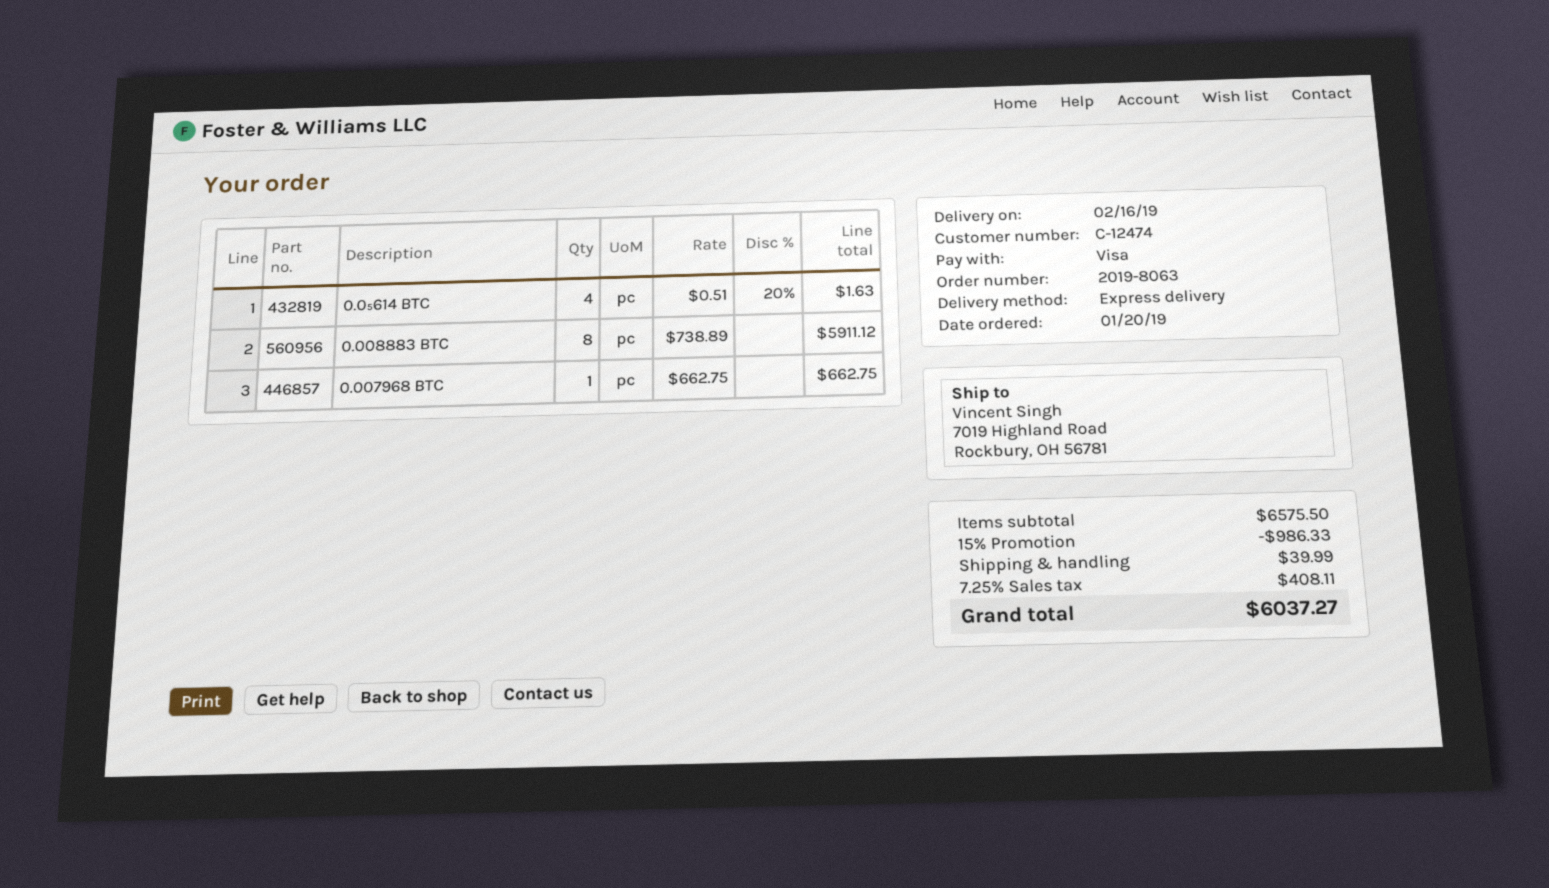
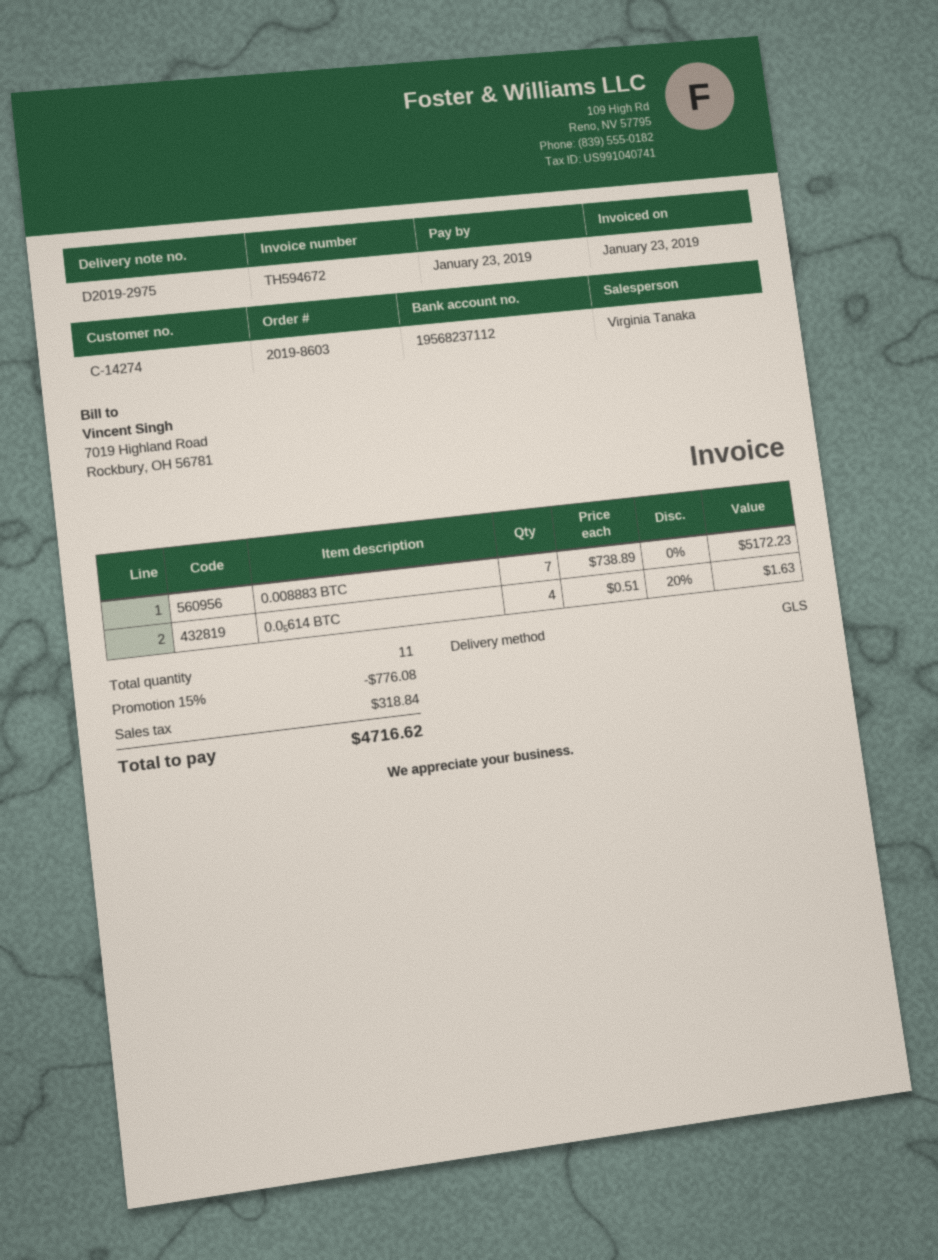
order number: 2019-8063 -> 2019-8603
customer number: C-12474 -> C-14274
shipping method: express -> GLS
0.008883 BTC: 8 x 738.89 = 5911.12 -> 7 x 738.89 = 5172.23
0.007968 BTC: 1 x 662.75 = 662.75 -> none
discount: 15% = 986.33 -> 15% = 776.08
shipping: 39.99 -> none
tax: 408.11 -> 318.84
total: 6037.27 -> 4716.62

